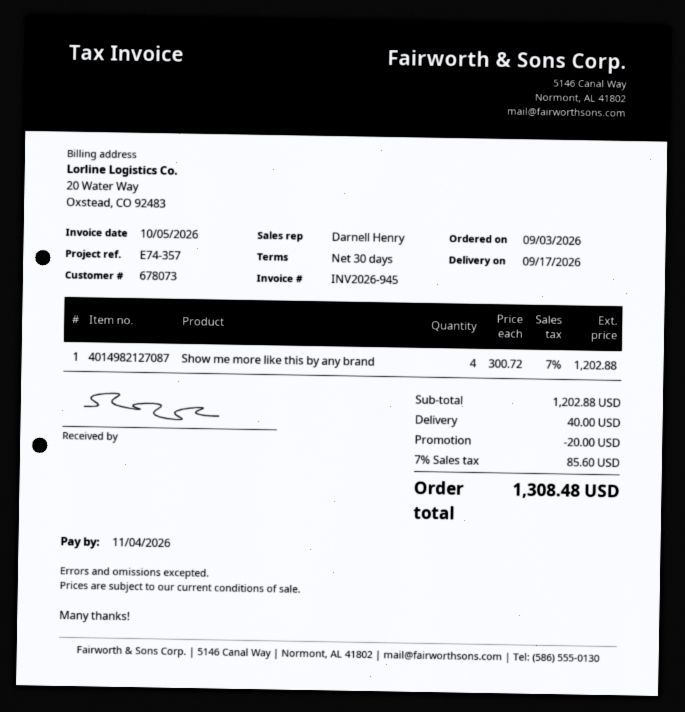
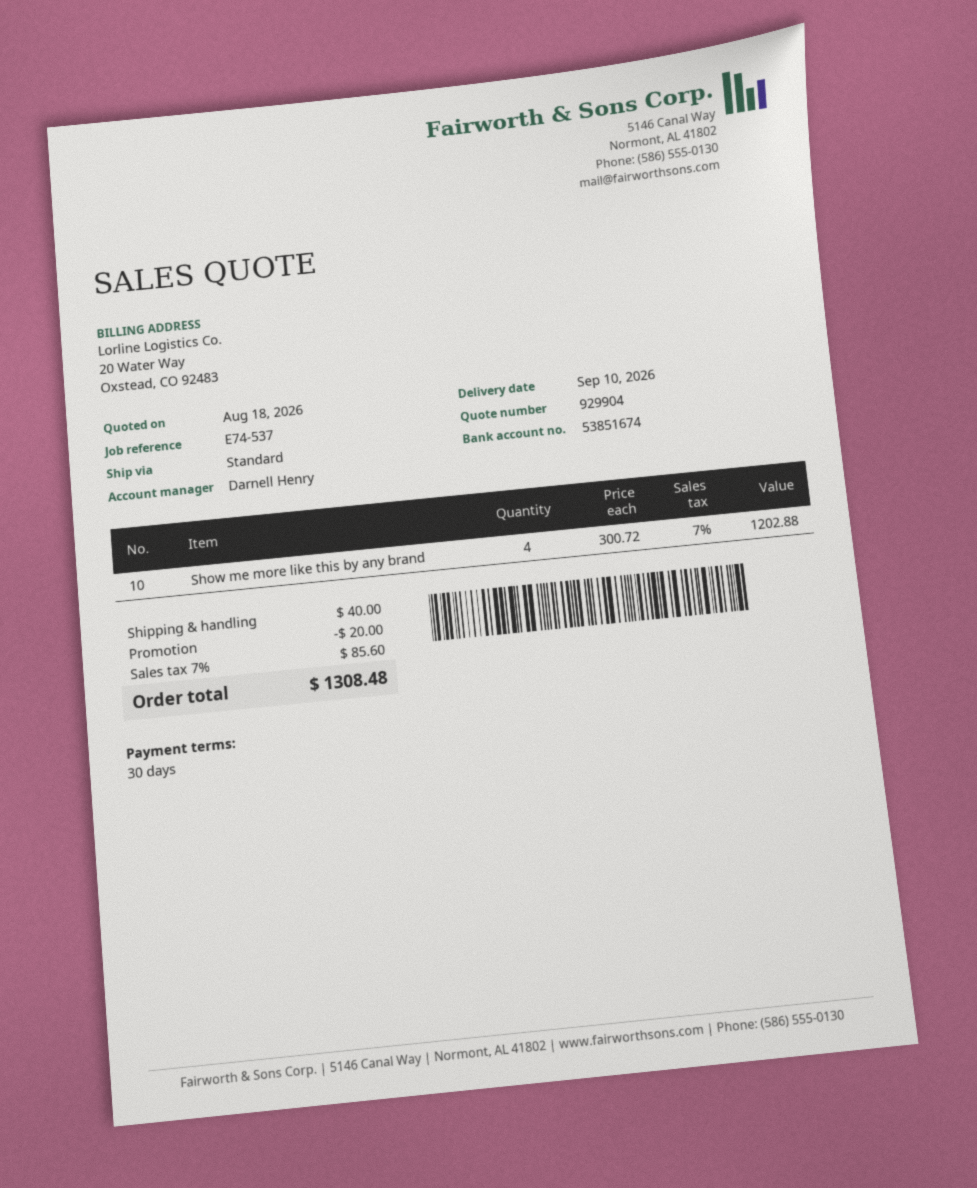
delivery date: 2026-09-17 -> 2026-09-10
reference: E74-357 -> E74-537

